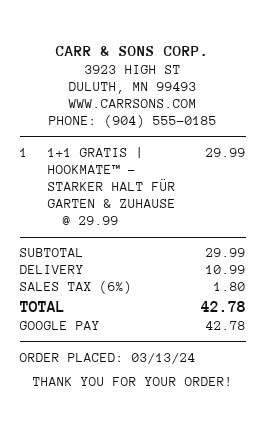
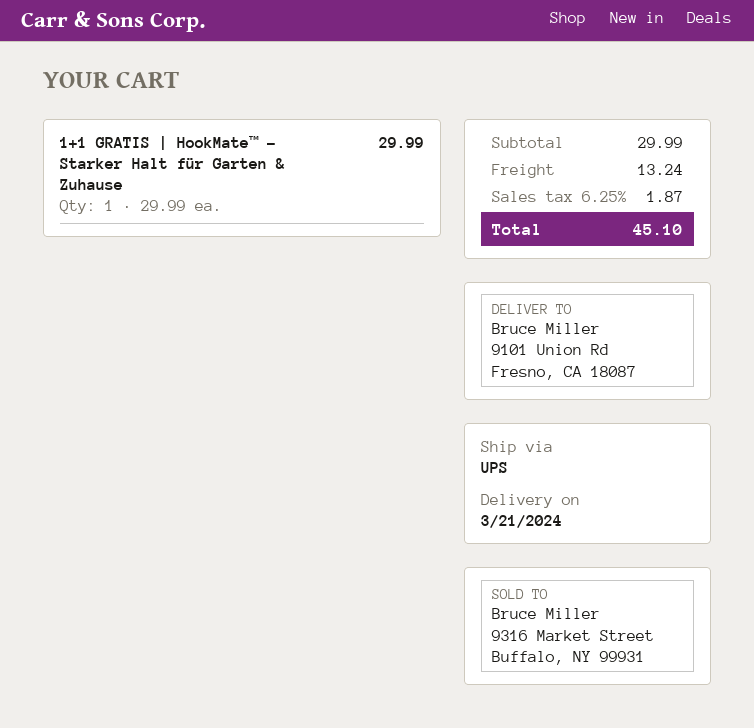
shipping: 10.99 -> 13.24
tax: 6% = 1.80 -> 6.25% = 1.87
total: 42.78 -> 45.10

